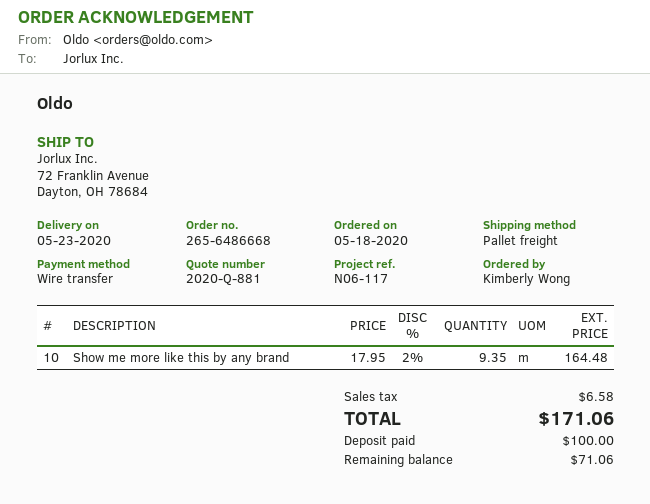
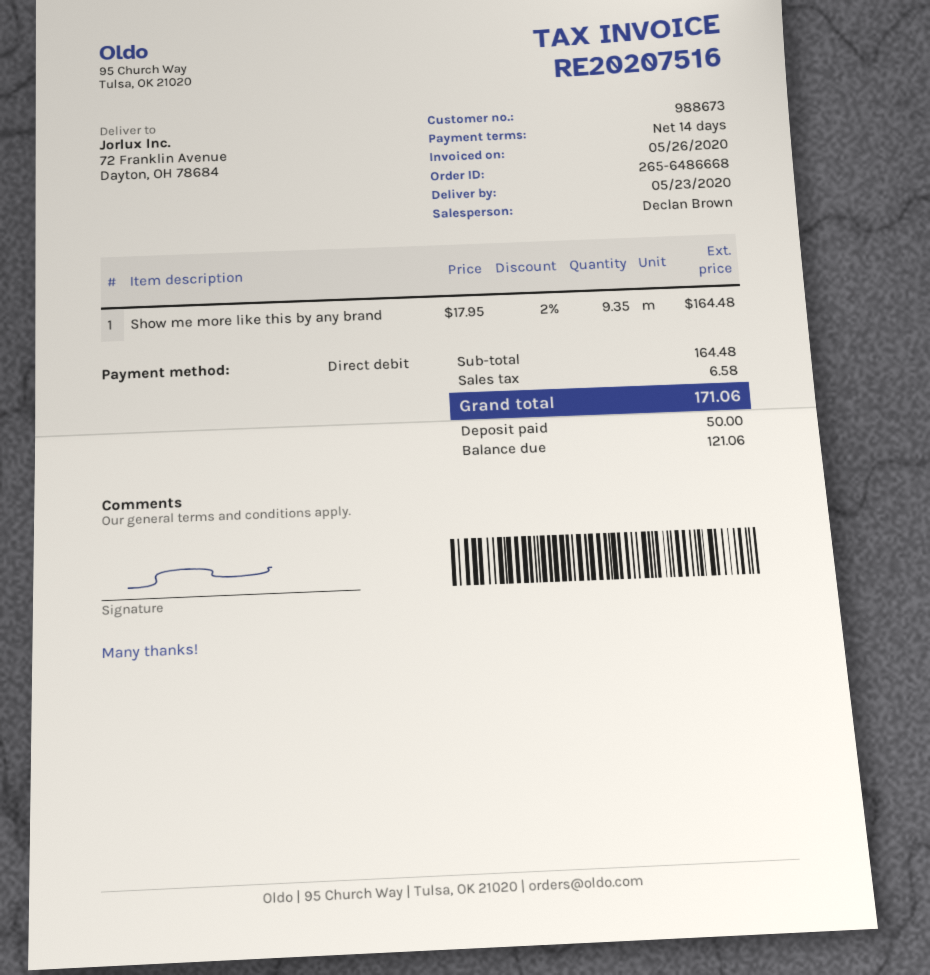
payment method: bank transfer -> direct debit
deposit: 100.00 -> 50.00
balance: 71.06 -> 121.06

